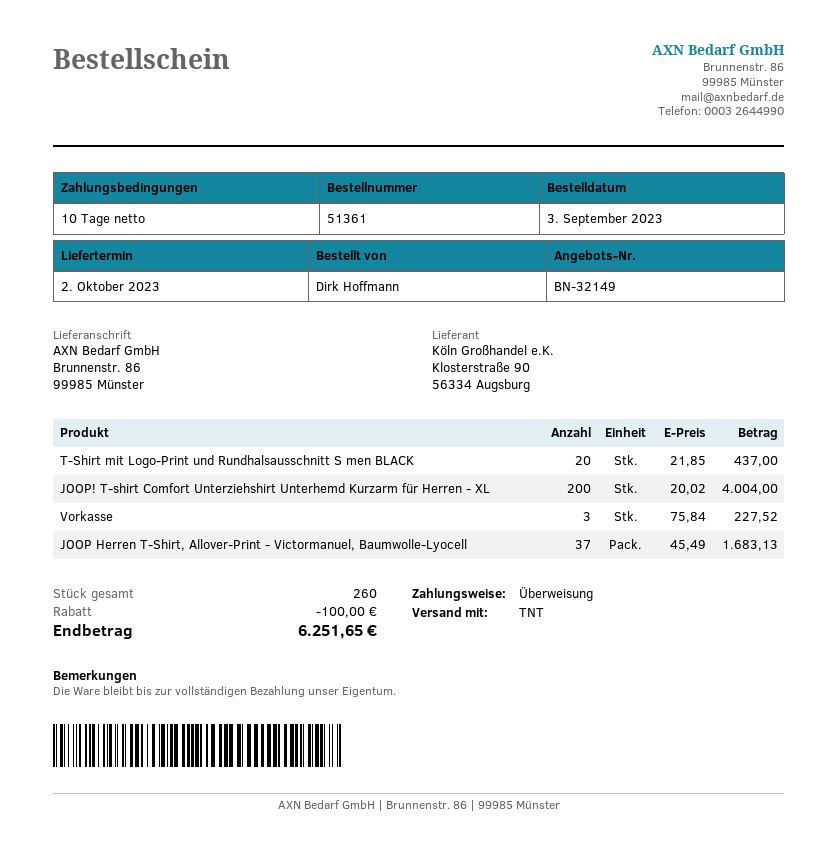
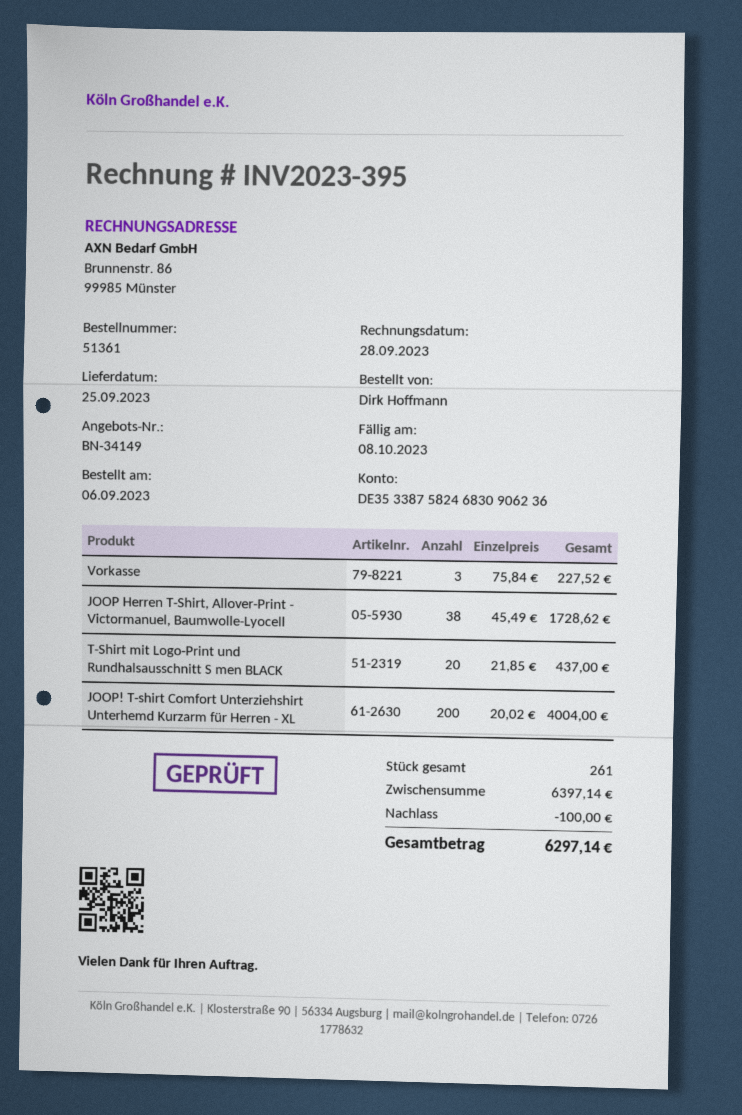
quote number: BN-32149 -> BN-34149
order date: 2023-09-03 -> 2023-09-06
delivery date: 2023-10-02 -> 2023-09-25
JOOP Herren T-Shirt, Allover-Print - Victormanuel, Baumwolle-Lyocell: 37 x 45.49 = 1683.13 -> 38 x 45.49 = 1728.62
total quantity: 260 -> 261
total: 6251.65 -> 6297.14

